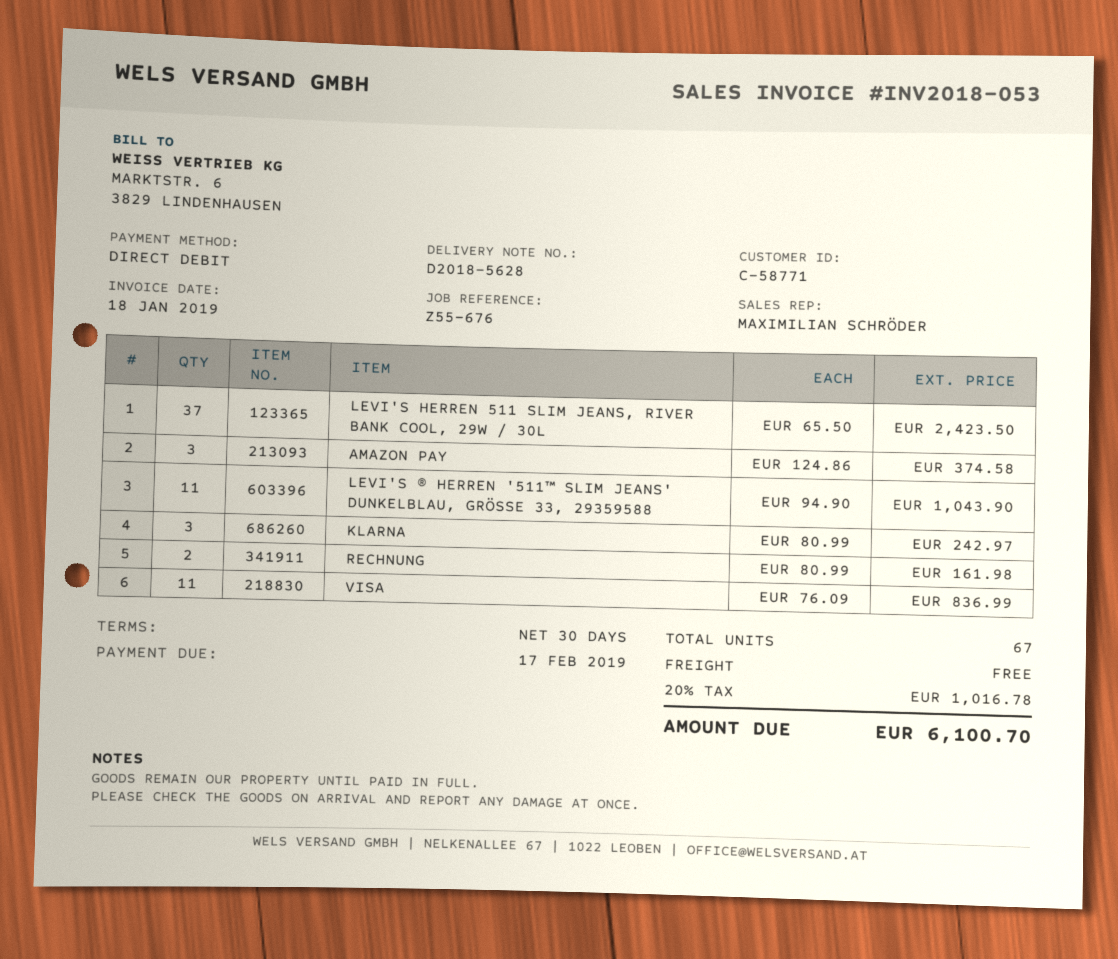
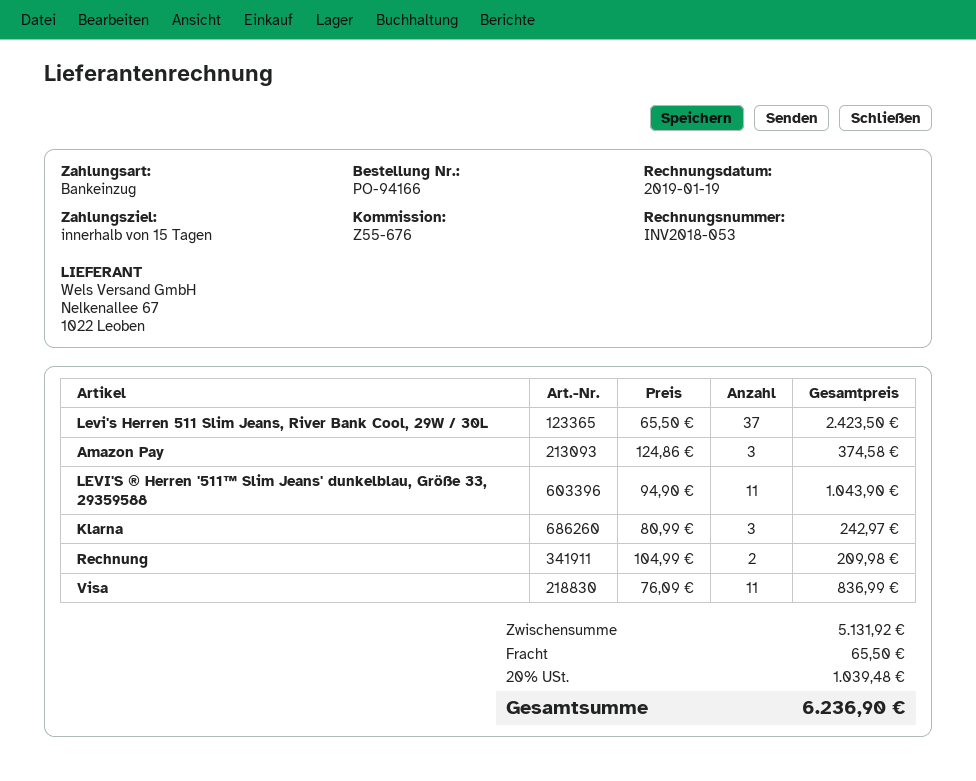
invoice date: 2019-01-18 -> 2019-01-19
payment terms: 30 days -> 15 days
RECHNUNG: 2 x 80.99 = 161.98 -> 2 x 104.99 = 209.98
shipping: 0.00 -> 65.50
tax: 20% = 1016.78 -> 20% = 1039.48
total: 6100.70 -> 6236.90

